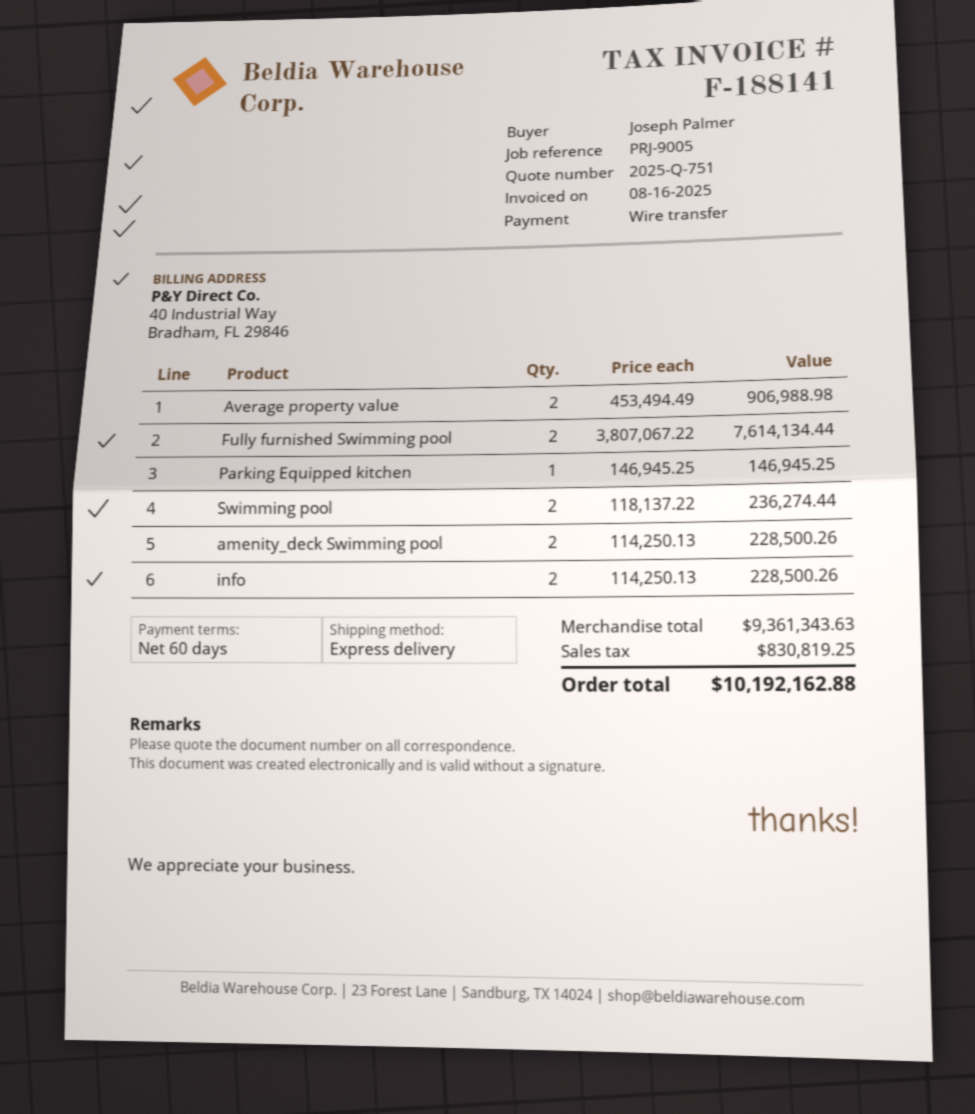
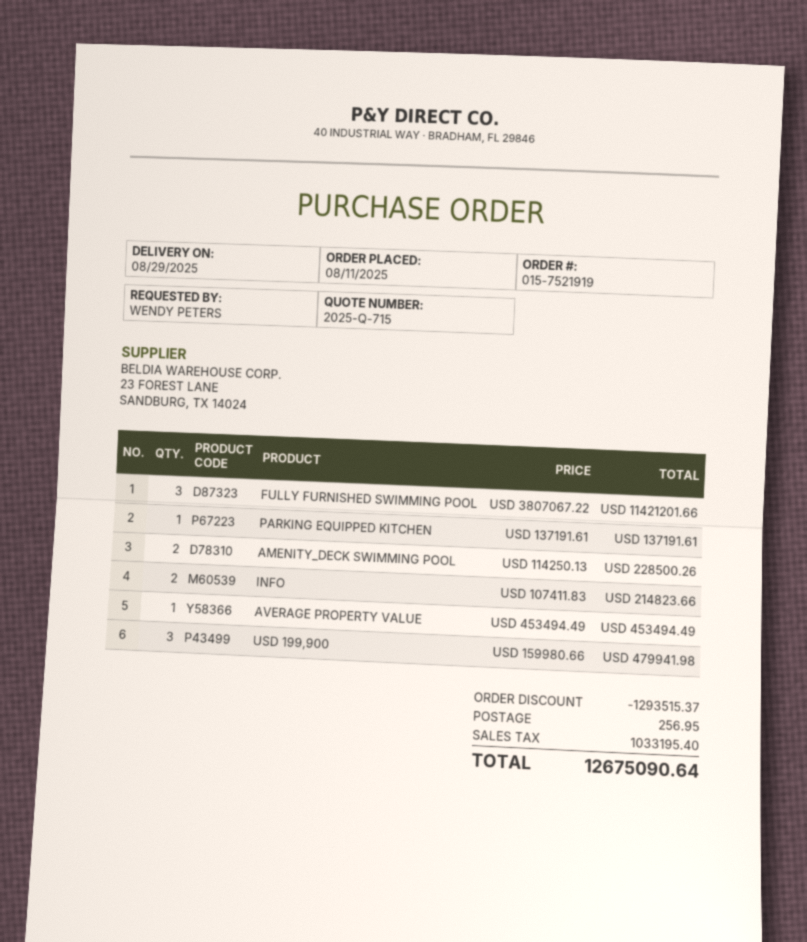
quote number: 2025-Q-751 -> 2025-Q-715
ordered by: Joseph Palmer -> WENDY PETERS
Average property value: 2 x 453494.49 = 906988.98 -> 1 x 453494.49 = 453494.49
Fully furnished Swimming pool: 2 x 3807067.22 = 7614134.44 -> 3 x 3807067.22 = 11421201.66
Parking Equipped kitchen: 1 x 146945.25 = 146945.25 -> 1 x 137191.61 = 137191.61
Swimming pool: 2 x 118137.22 = 236274.44 -> none
info: 2 x 114250.13 = 228500.26 -> 2 x 107411.83 = 214823.66
USD 199,900: none -> 3 x 159980.66 = 479941.98
discount: none -> 1293515.37
shipping: none -> 256.95
tax: 830819.25 -> 1033195.40
total: 10192162.88 -> 12675090.64

